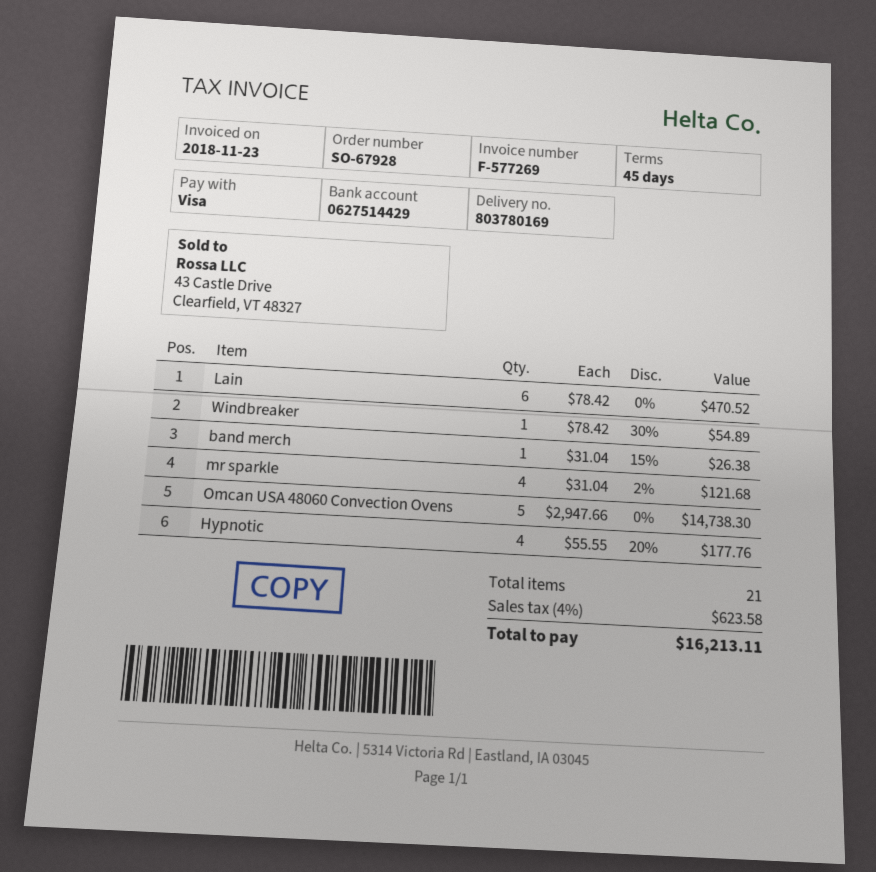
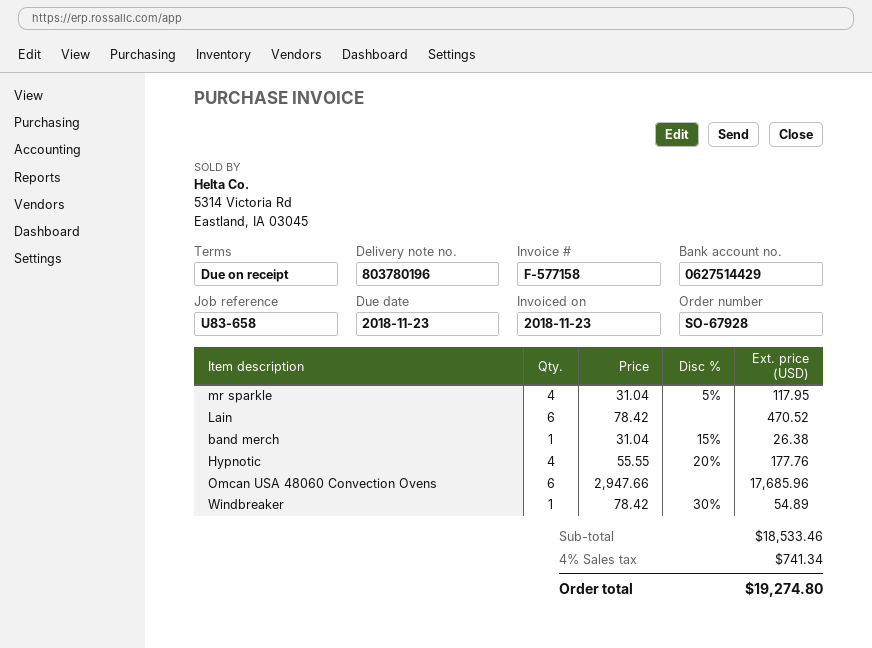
delivery note number: 803780169 -> 803780196
invoice number: F-577269 -> F-577158
payment terms: 45 days -> on receipt
mr sparkle: 4 x 31.04 - 2% = 121.68 -> 4 x 31.04 - 5% = 117.95
Omcan USA 48060 Convection Ovens: 5 x 2947.66 = 14738.30 -> 6 x 2947.66 = 17685.96
tax: 4% = 623.58 -> 4% = 741.34
total: 16213.11 -> 19274.80

